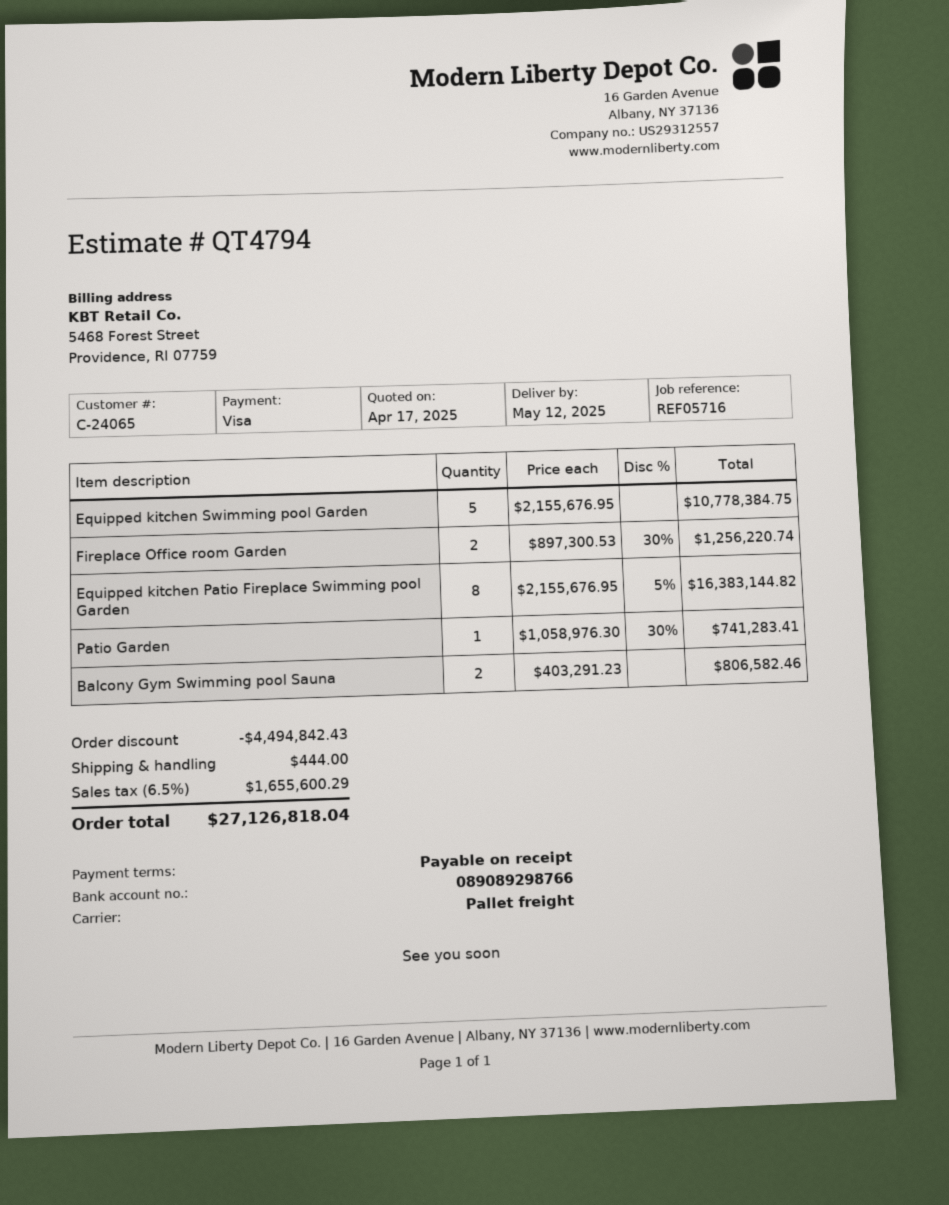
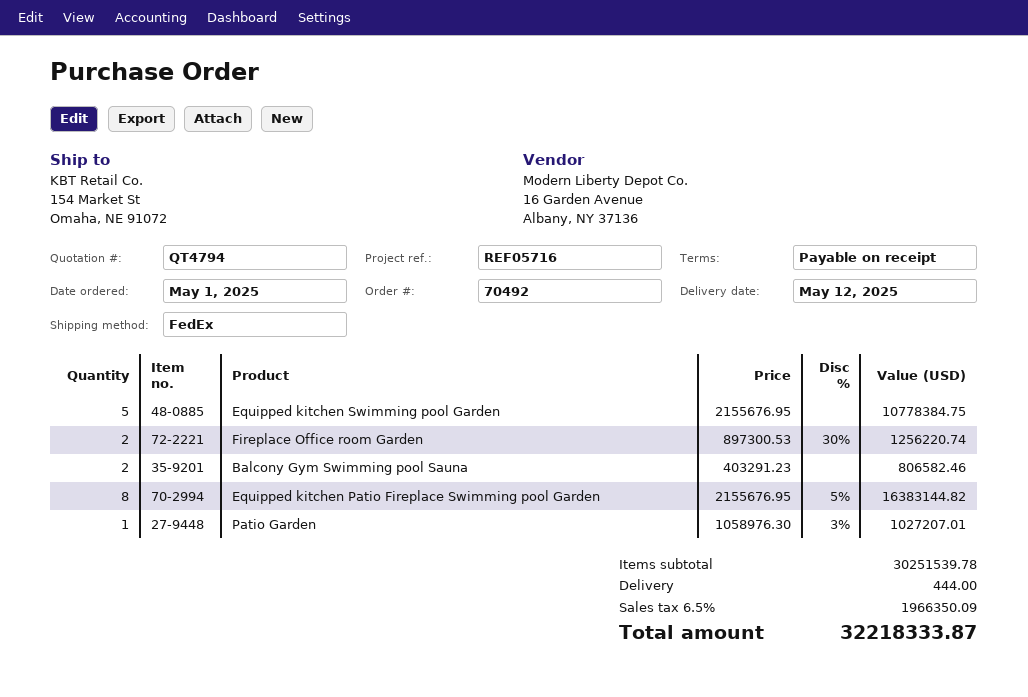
shipping method: pallet freight -> FedEx
Patio Garden: 1 x 1058976.30 - 30% = 741283.41 -> 1 x 1058976.30 - 3% = 1027207.01
discount: 4494842.43 -> none
tax: 6.5% = 1655600.29 -> 6.5% = 1966350.09
total: 27126818.04 -> 32218333.87

